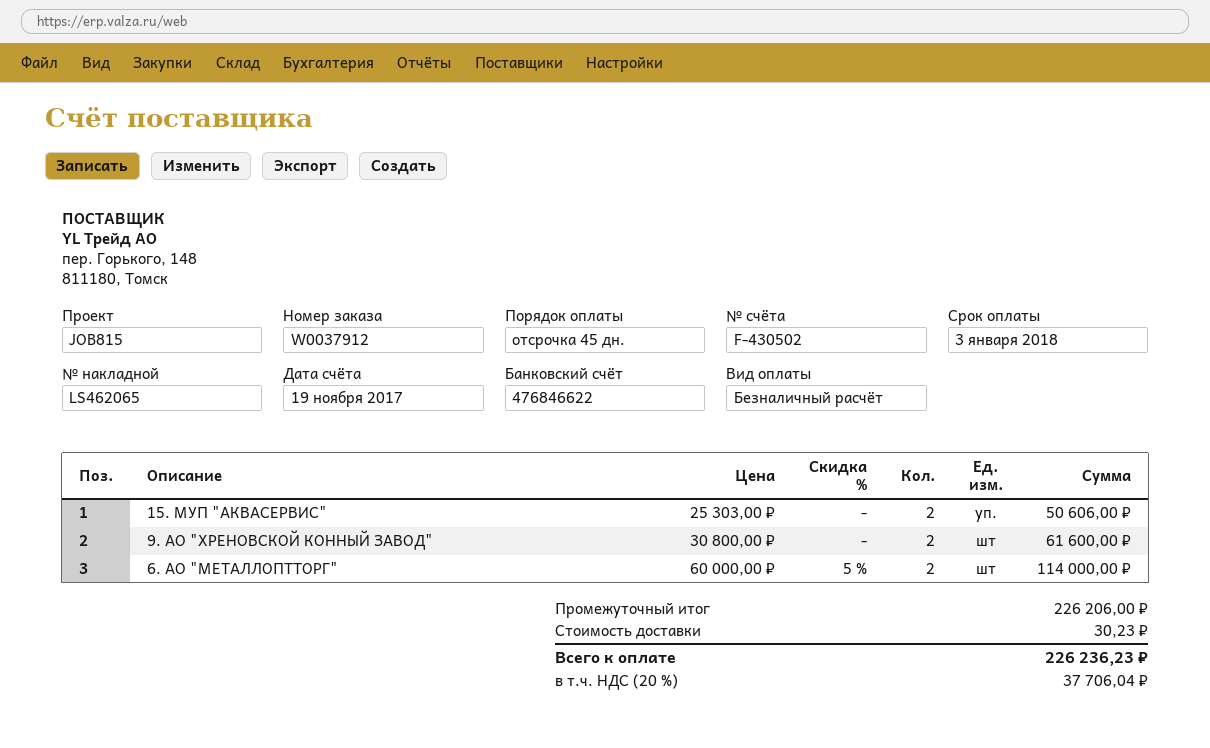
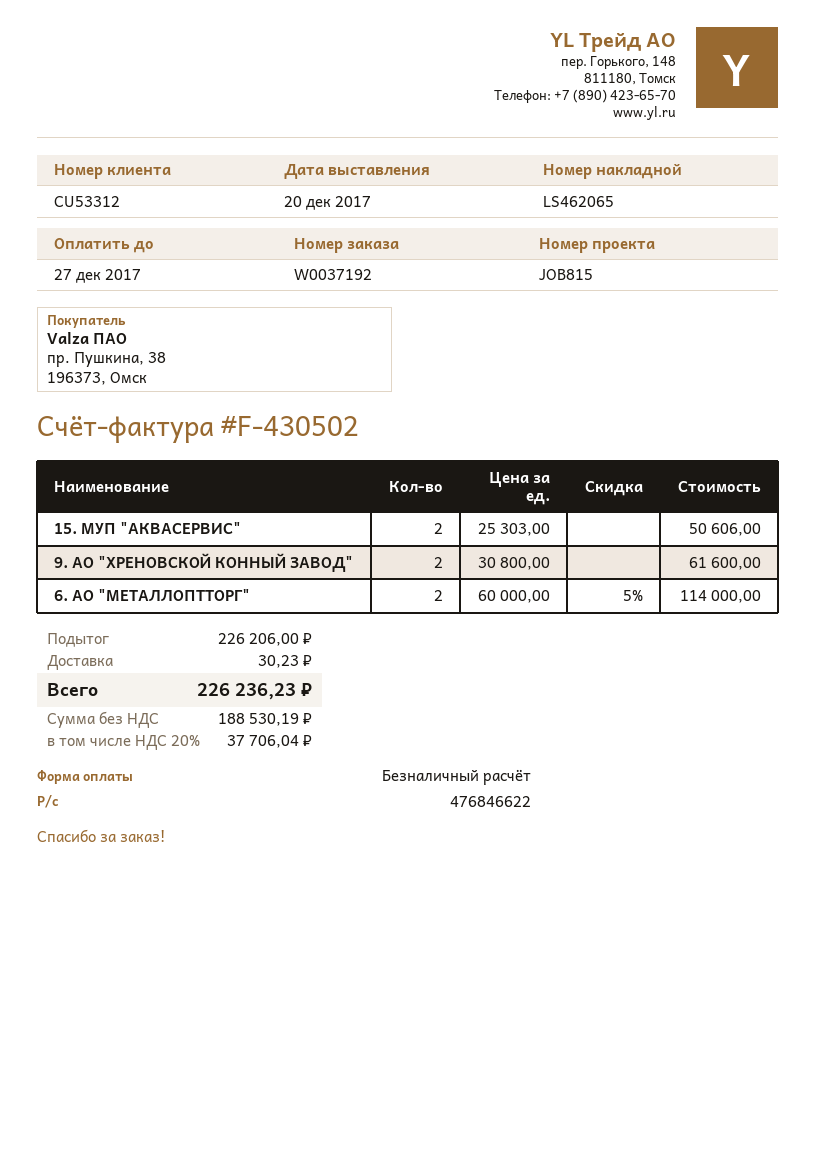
order number: W0037912 -> W0037192
invoice date: 2017-11-19 -> 2017-12-20
due date: 2018-01-03 -> 2017-12-27

